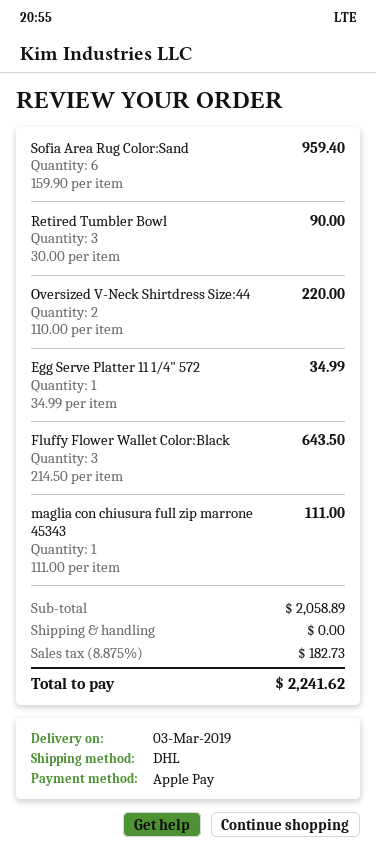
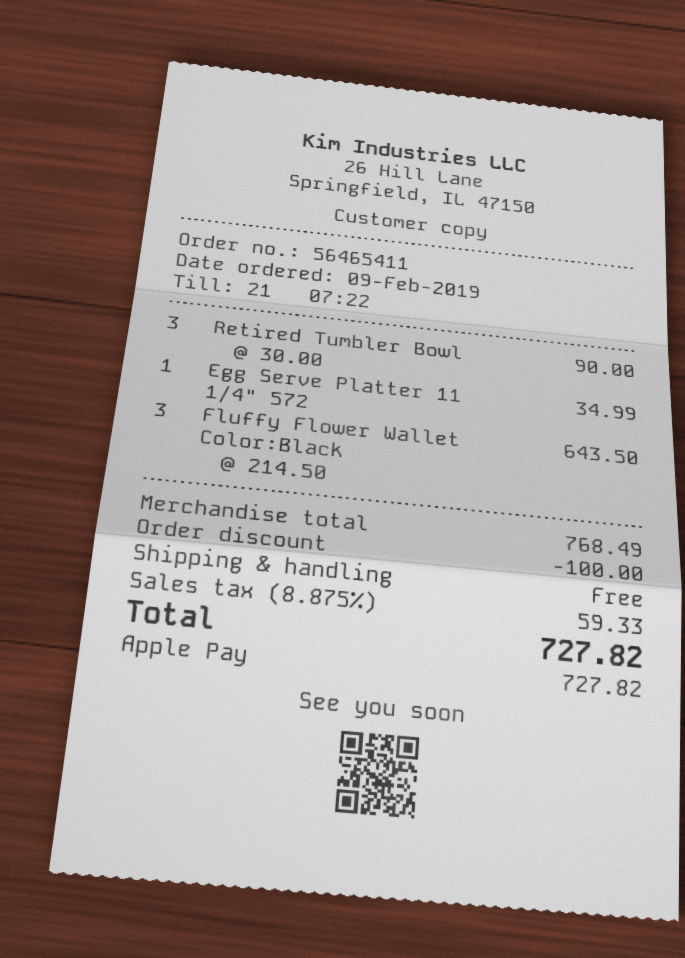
Sofia Area Rug Color:Sand: 6 x 159.90 = 959.40 -> none
Oversized V-Neck Shirtdress Size:44: 2 x 110.00 = 220.00 -> none
maglia con chiusura full zip marrone 45343: 1 x 111.00 = 111.00 -> none
subtotal: 2058.89 -> 768.49
discount: none -> 100.00
tax: 8.875% = 182.73 -> 8.875% = 59.33
total: 2241.62 -> 727.82

